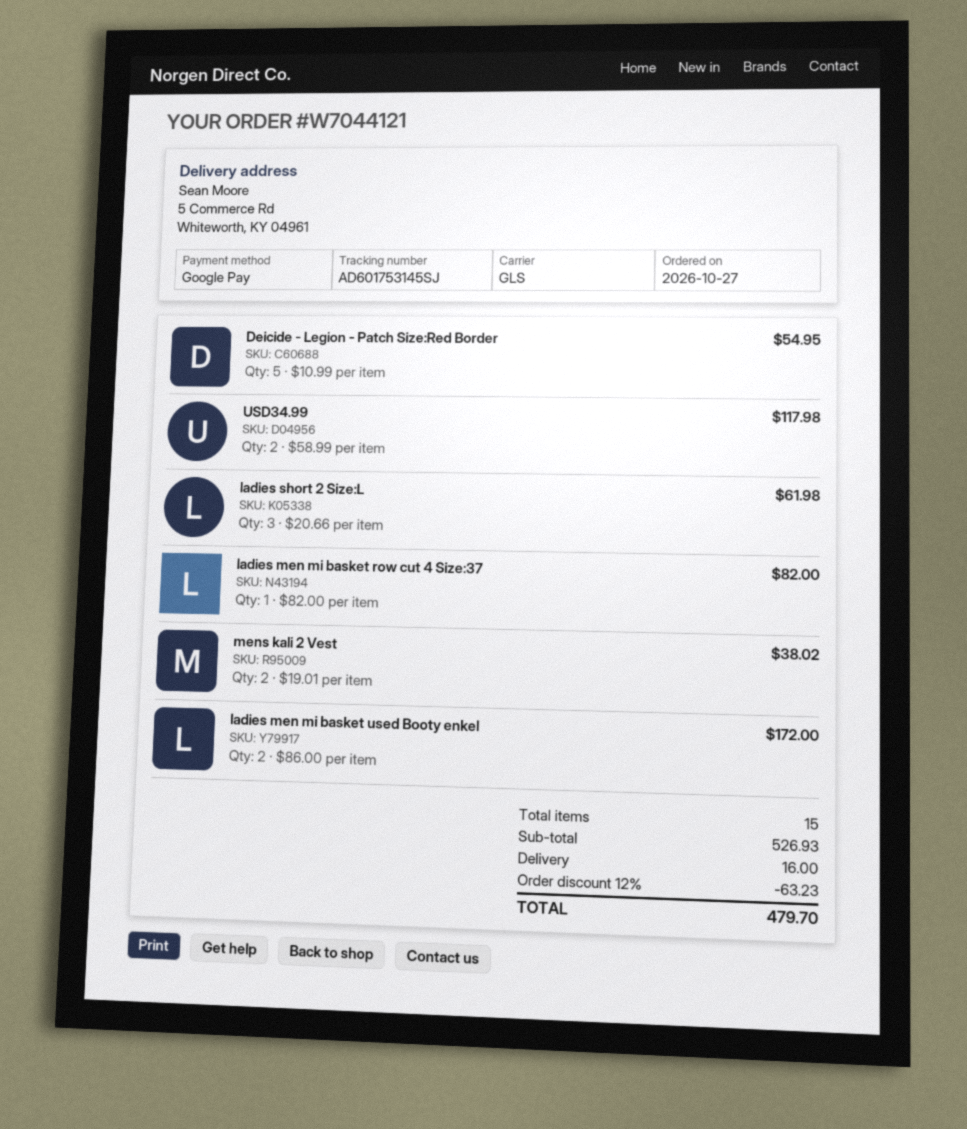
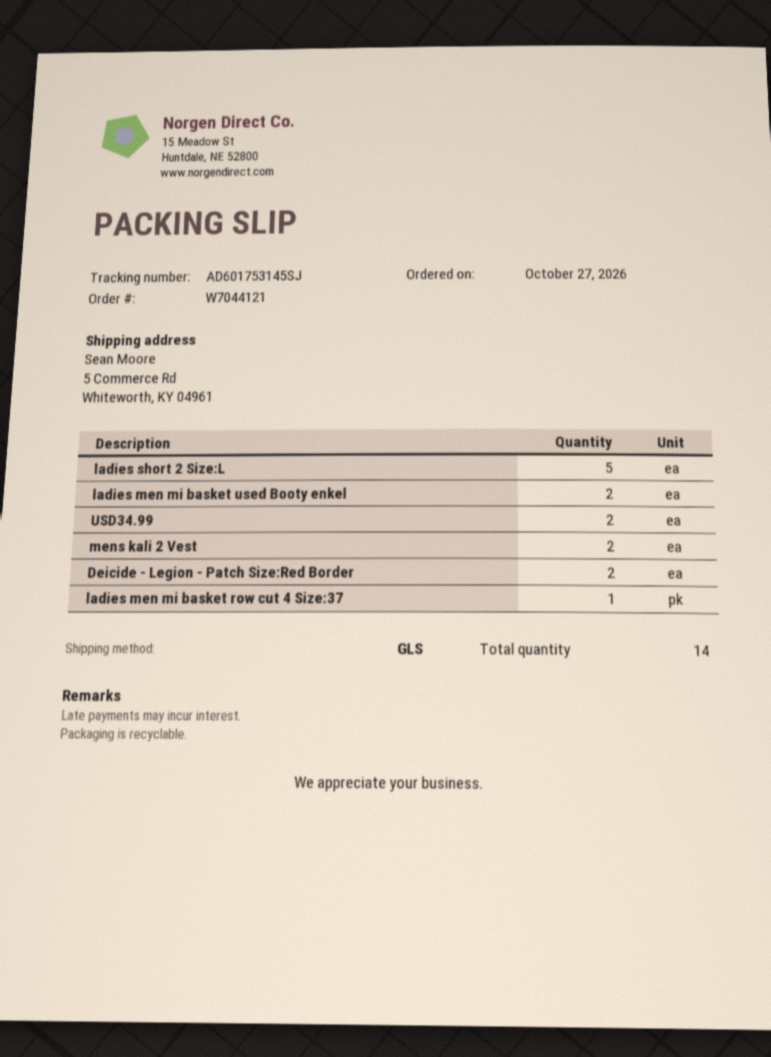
Deicide - Legion - Patch Size:Red Border: 5 -> 2
ladies short 2 Size:L: 3 -> 5
total quantity: 15 -> 14

